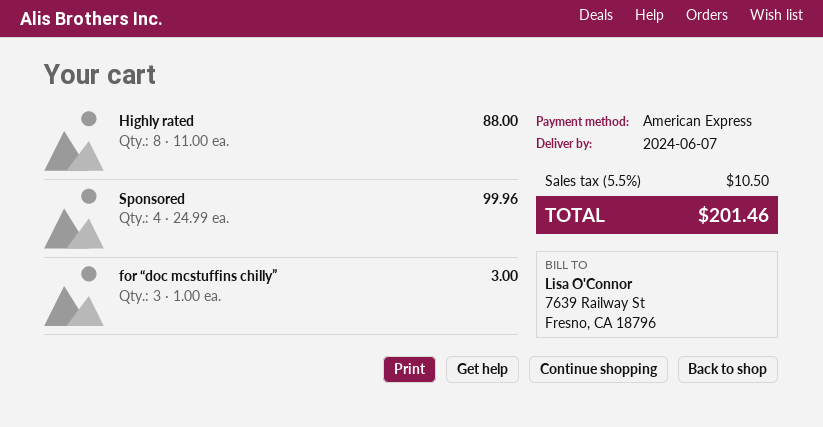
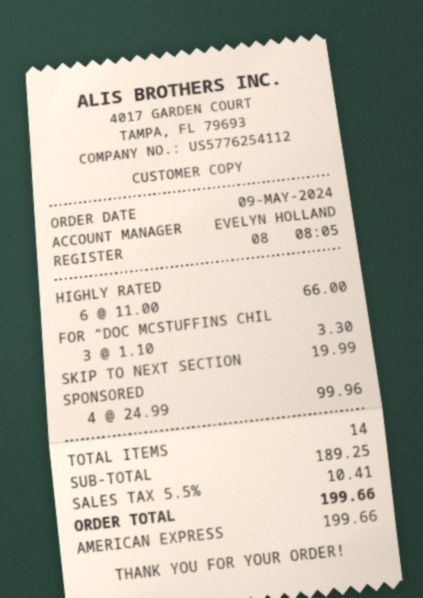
Highly rated: 8 x 11.00 = 88.00 -> 6 x 11.00 = 66.00
for “doc mcstuffins chilly”: 3 x 1.00 = 3.00 -> 3 x 1.10 = 3.30
SKIP TO NEXT SECTION: none -> 1 x 19.99 = 19.99
tax: 5.5% = 10.50 -> 5.5% = 10.41
total: 201.46 -> 199.66

